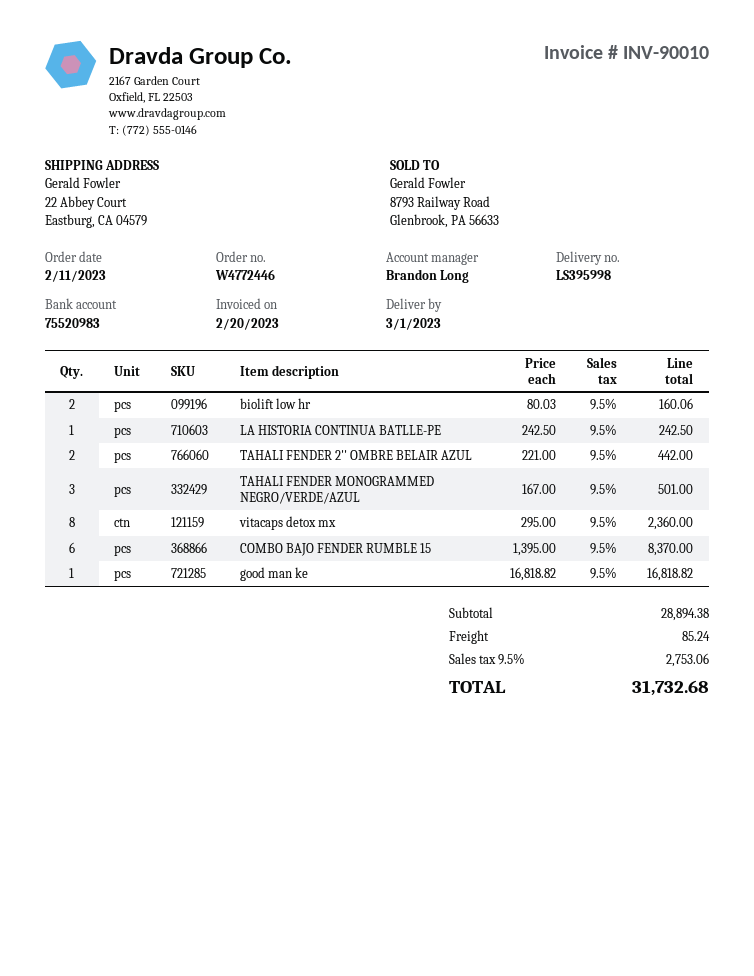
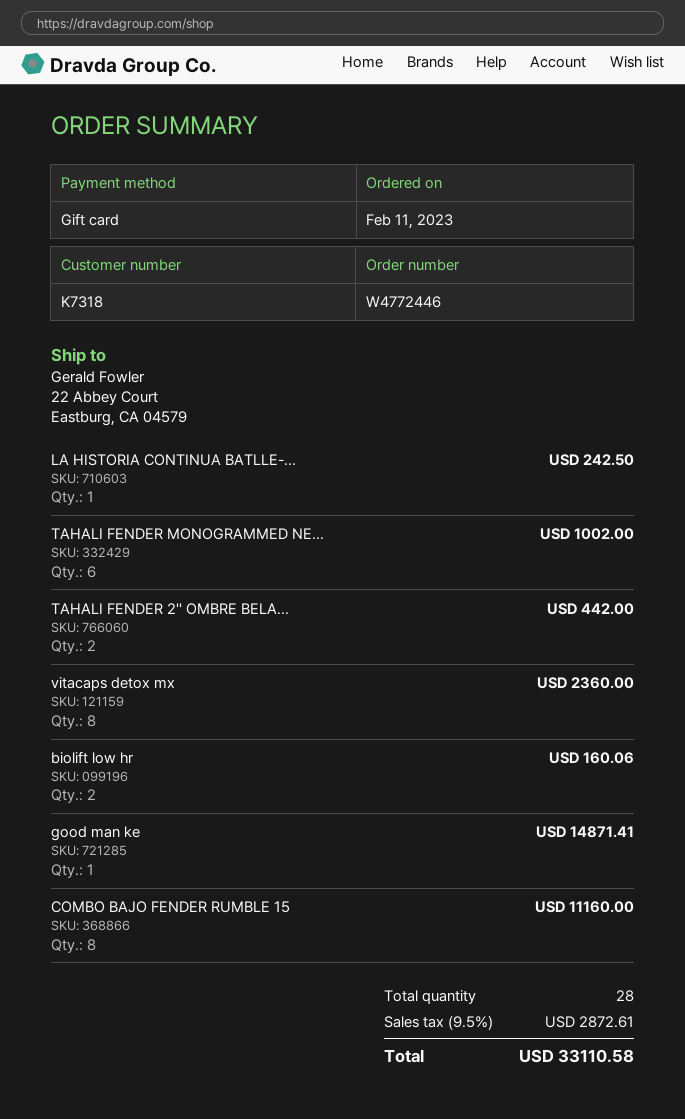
TAHALI FENDER MONOGRAMMED NEGRO/VERDE/AZUL: 3 for 501.00 -> 6 for 1002.00
COMBO BAJO FENDER RUMBLE 15: 6 for 8370.00 -> 8 for 11160.00
good man ke: 1 for 16818.82 -> 1 for 14871.41
shipping: 85.24 -> none
tax: 9.5% = 2753.06 -> 9.5% = 2872.61
total: 31732.68 -> 33110.58

